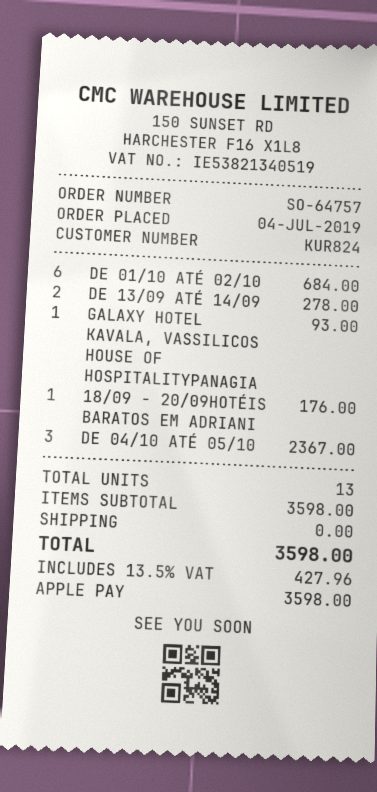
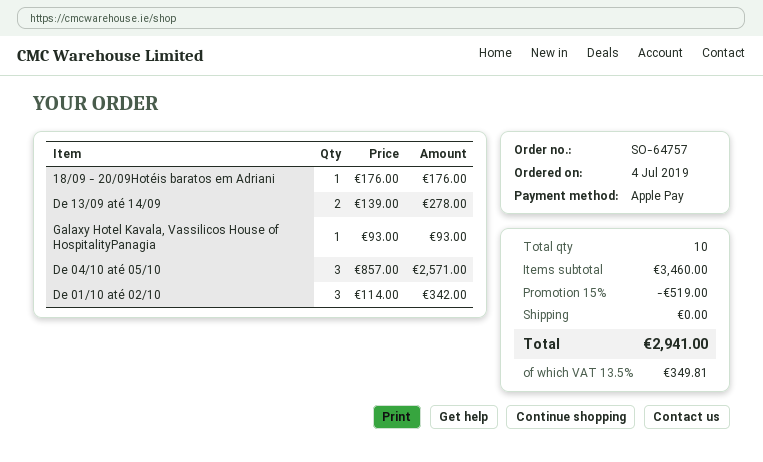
DE 01/10 ATÉ 02/10: 6 for 684.00 -> 3 for 342.00
DE 04/10 ATÉ 05/10: 3 for 2367.00 -> 3 for 2571.00
total quantity: 13 -> 10
subtotal: 3598.00 -> 3460.00
discount: none -> 15% = 519.00
tax: 13.5% = 427.96 -> 13.5% = 349.81
total: 3598.00 -> 2941.00

